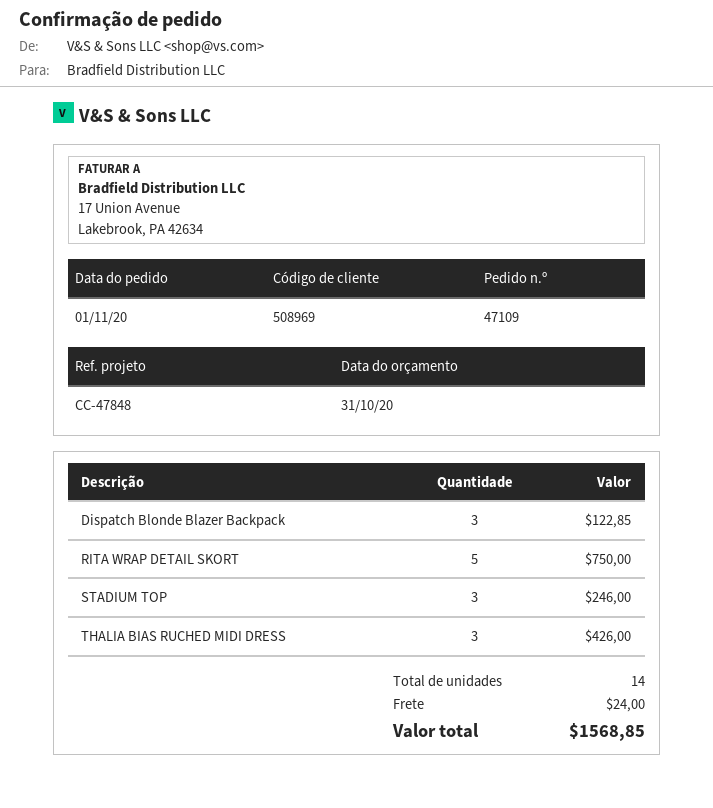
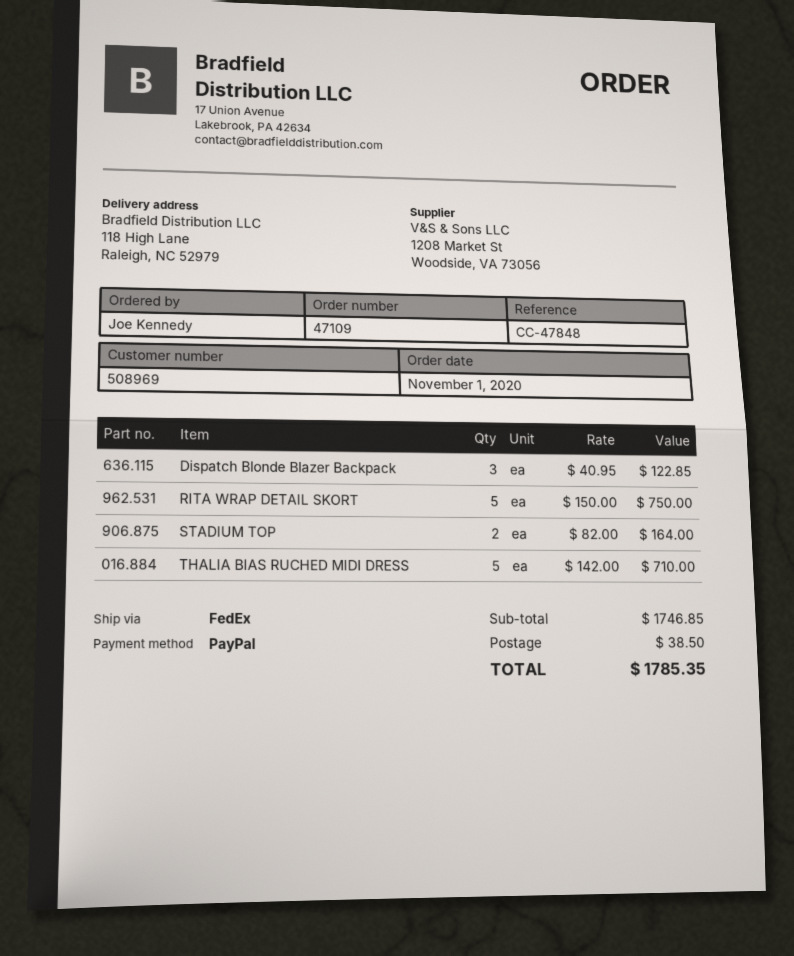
STADIUM TOP: 3 for 246.00 -> 2 for 164.00
THALIA BIAS RUCHED MIDI DRESS: 3 for 426.00 -> 5 for 710.00
shipping: 24.00 -> 38.50
total: 1568.85 -> 1785.35

